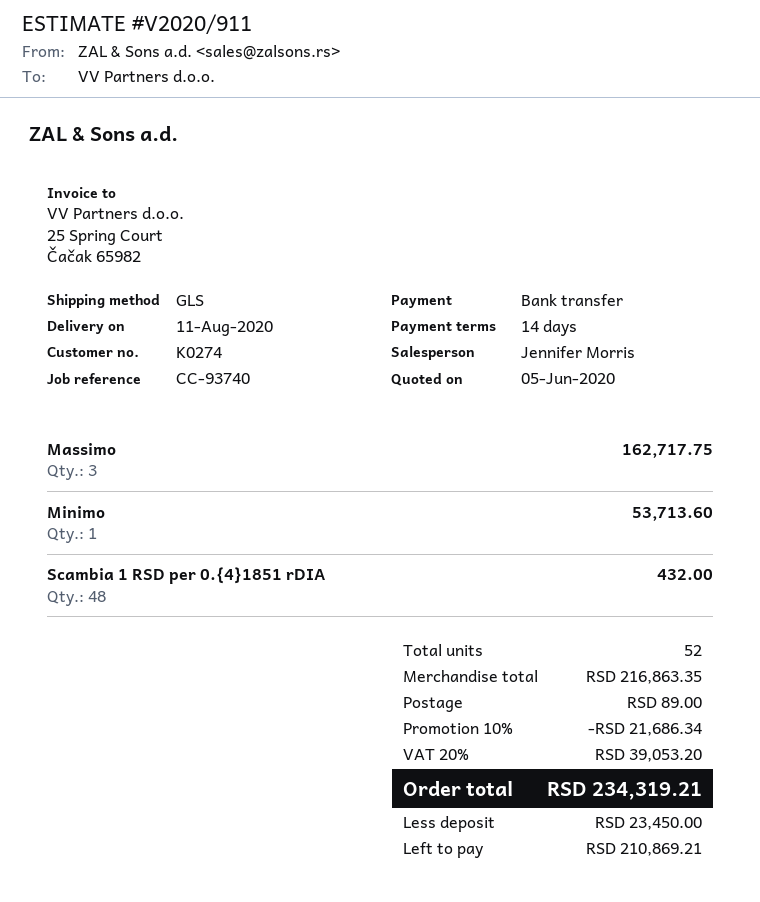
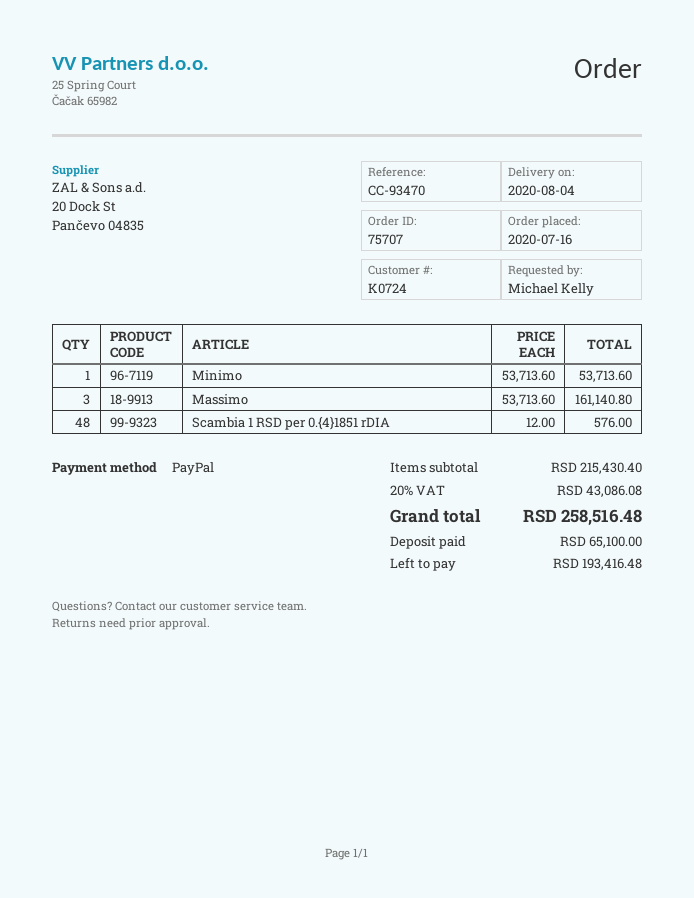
delivery date: 2020-08-11 -> 2020-08-04
customer number: K0274 -> K0724
reference: CC-93740 -> CC-93470
payment method: bank transfer -> PayPal
Massimo: 3 for 162717.75 -> 3 for 161140.80
Scambia 1 RSD per 0.{4}1851 rDIA: 48 for 432.00 -> 48 for 576.00
subtotal: 216863.35 -> 215430.40
discount: 10% = 21686.34 -> none
shipping: 89.00 -> none
tax: 20% = 39053.20 -> 20% = 43086.08
total: 234319.21 -> 258516.48
deposit: 23450.00 -> 65100.00
balance: 210869.21 -> 193416.48

